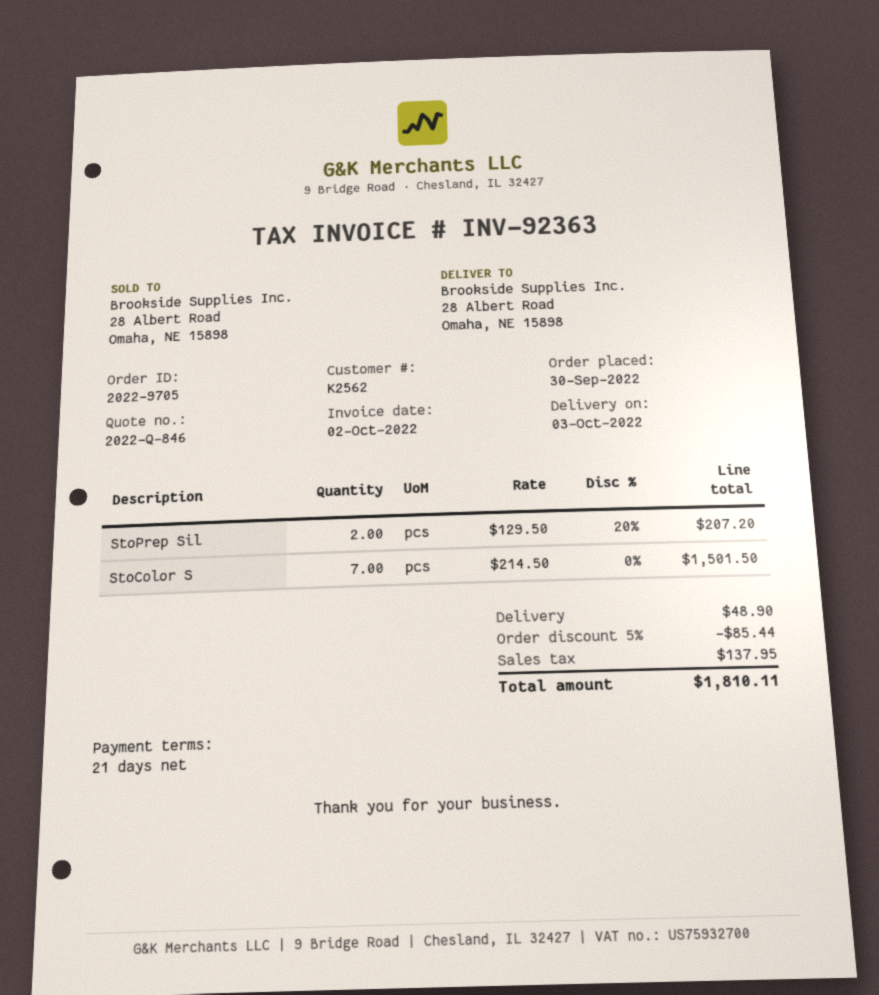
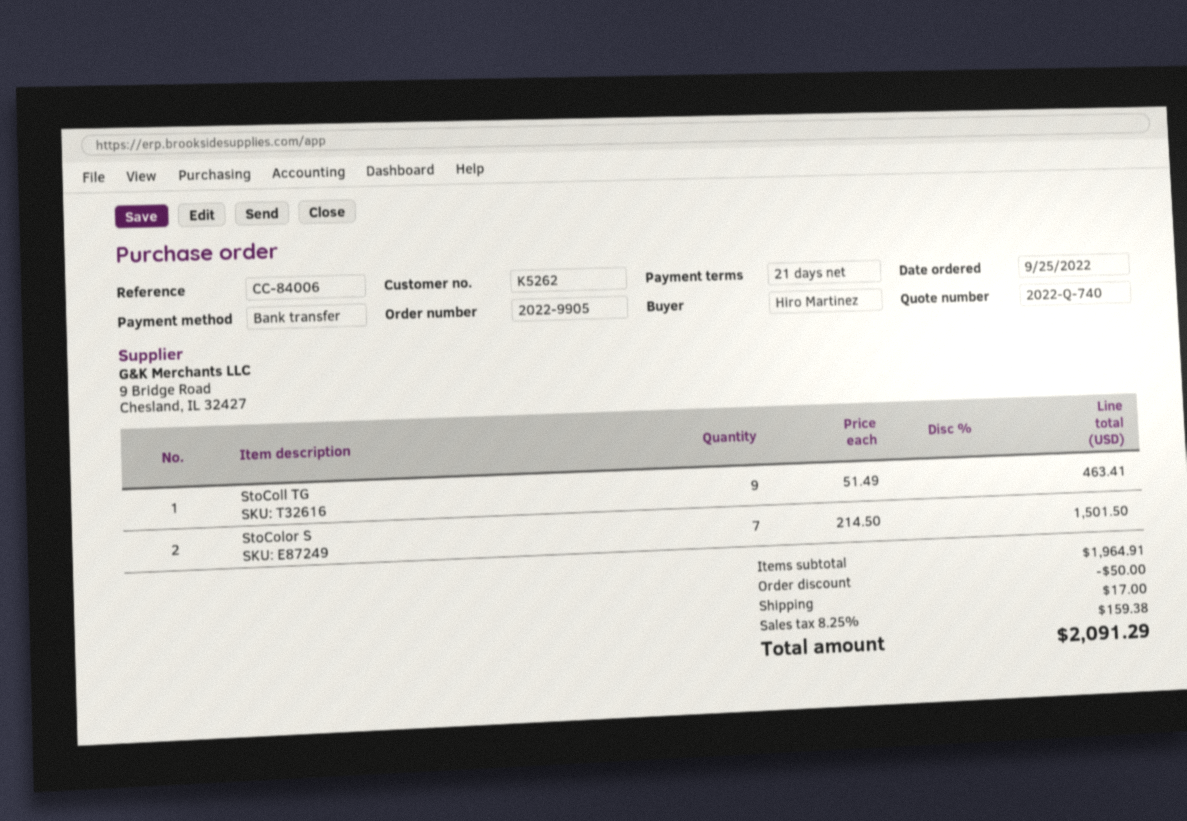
quote number: 2022-Q-846 -> 2022-Q-740
order number: 2022-9705 -> 2022-9905
order date: 2022-09-30 -> 2022-09-25
customer number: K2562 -> K5262
StoPrep Sil: 2 x 129.50 - 20% = 207.20 -> none
StoColl TG: none -> 9 x 51.49 = 463.41
discount: 85.44 -> 50.00
shipping: 48.90 -> 17.00
tax: 137.95 -> 159.38
total: 1810.11 -> 2091.29

